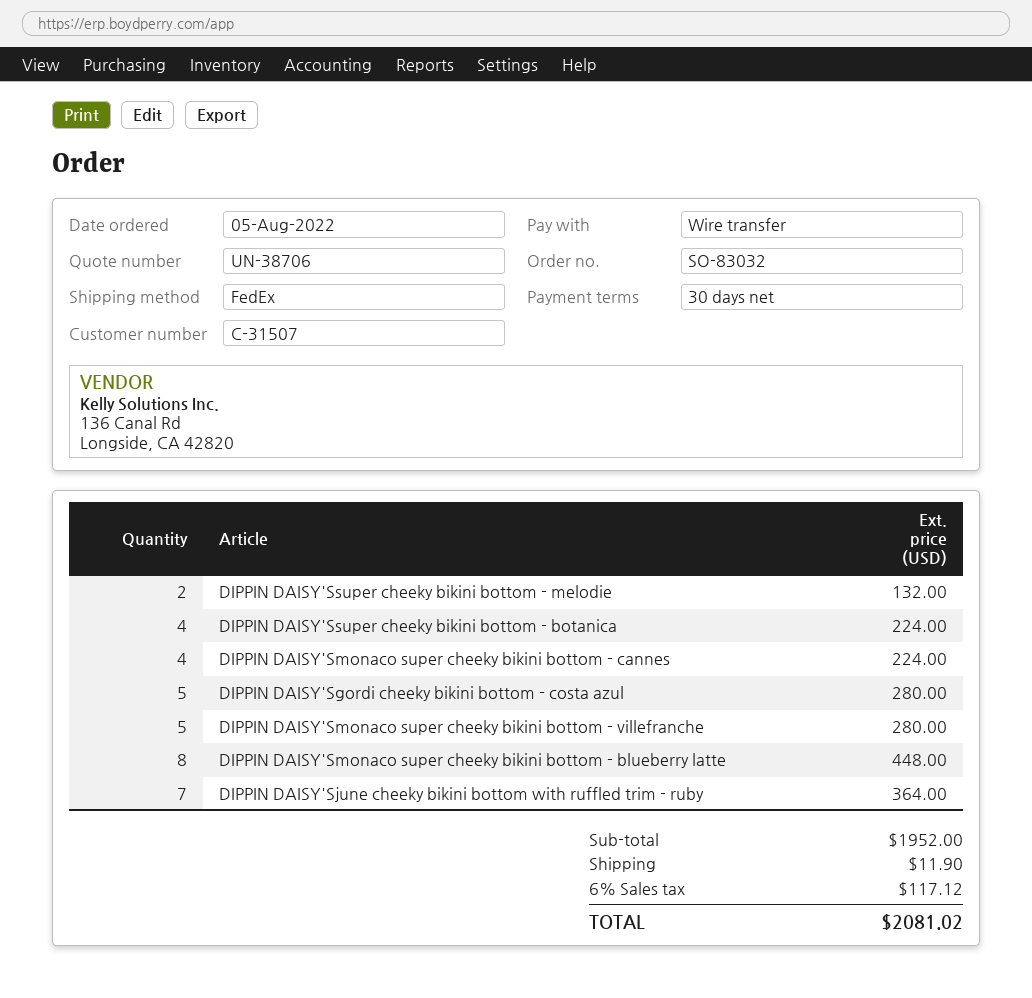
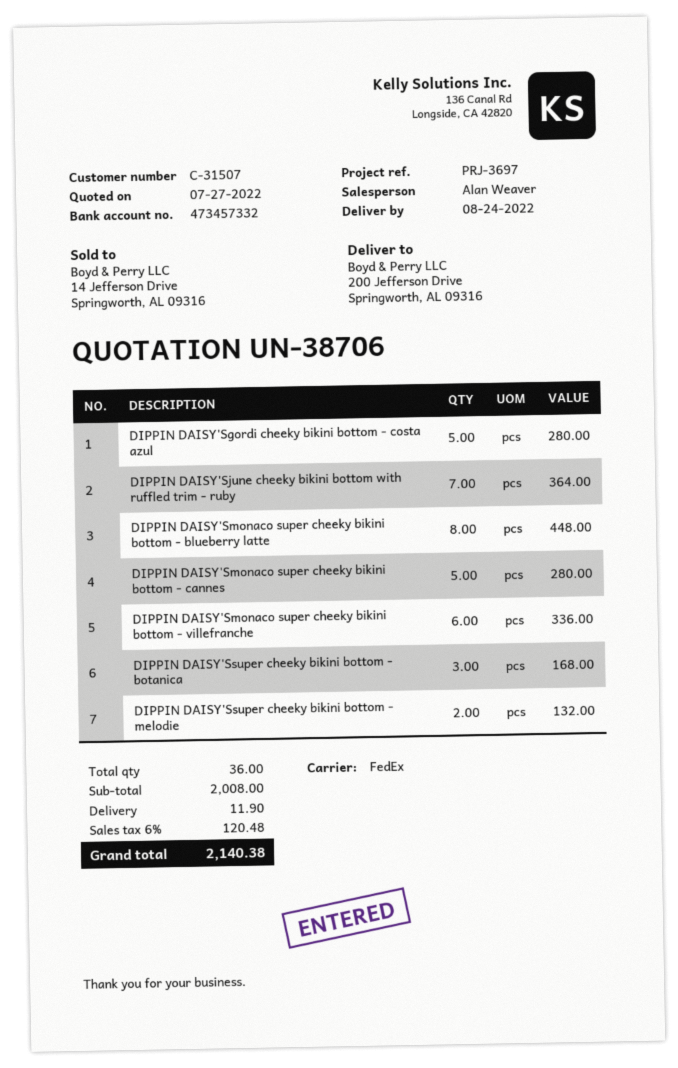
DIPPIN DAISY'Ssuper cheeky bikini bottom - botanica: 4 for 224.00 -> 3 for 168.00
DIPPIN DAISY'Smonaco super cheeky bikini bottom - cannes: 4 for 224.00 -> 5 for 280.00
DIPPIN DAISY'Smonaco super cheeky bikini bottom - villefranche: 5 for 280.00 -> 6 for 336.00
subtotal: 1952.00 -> 2008.00
tax: 6% = 117.12 -> 6% = 120.48
total: 2081.02 -> 2140.38

